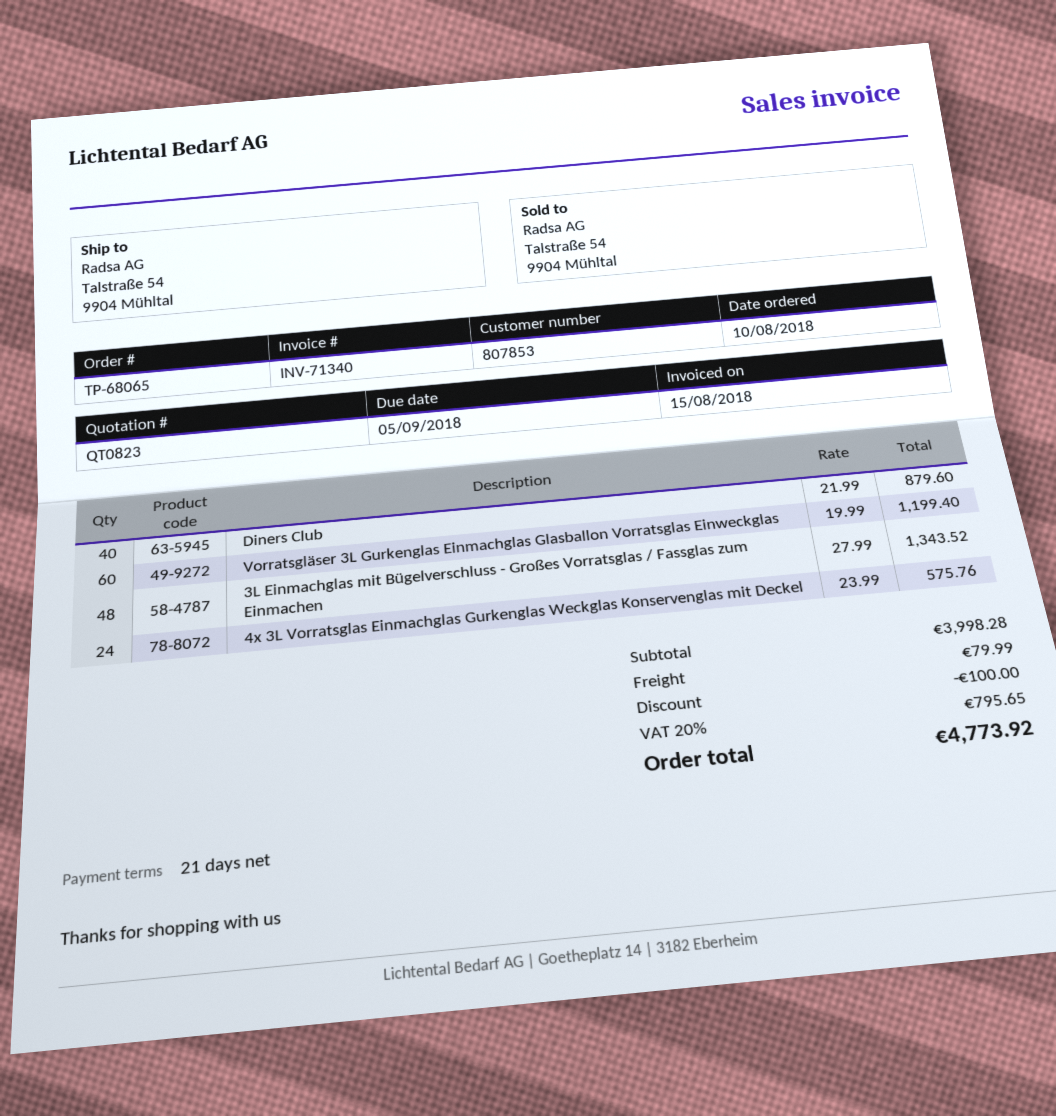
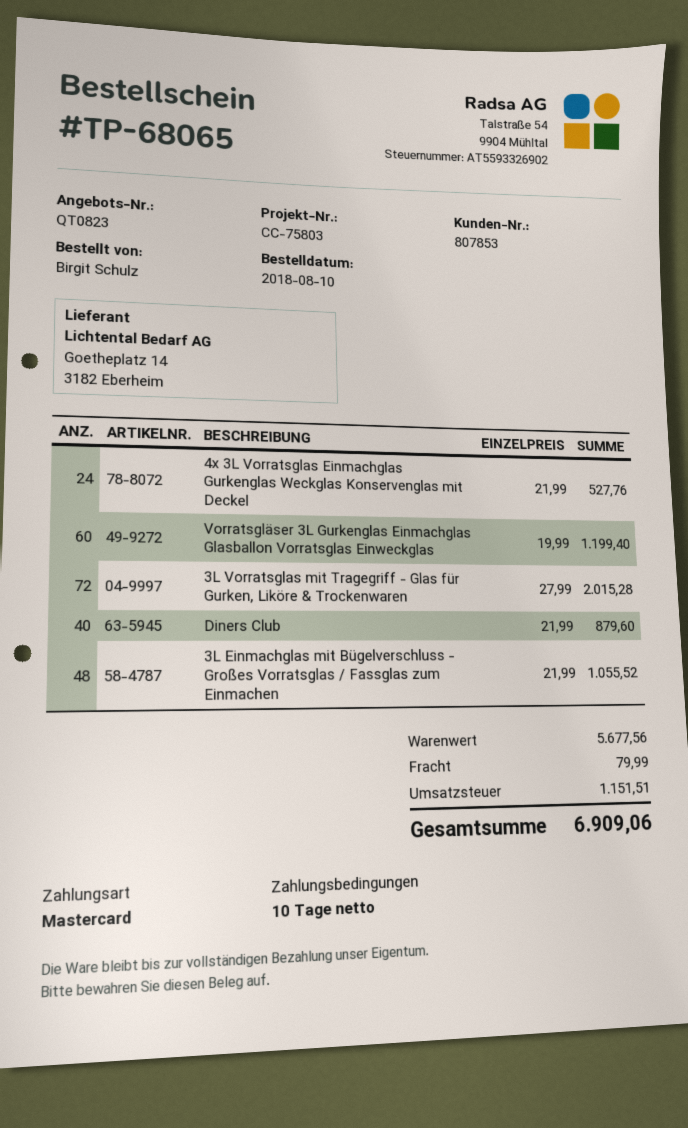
payment terms: 21 days -> 10 days
3L Einmachglas mit Bügelverschluss - Großes Vorratsglas / Fassglas zum Einmachen: 48 x 27.99 = 1343.52 -> 48 x 21.99 = 1055.52
4x 3L Vorratsglas Einmachglas Gurkenglas Weckglas Konservenglas mit Deckel: 24 x 23.99 = 575.76 -> 24 x 21.99 = 527.76
3L Vorratsglas mit Tragegriff - Glas für Gurken, Liköre & Trockenwaren: none -> 72 x 27.99 = 2015.28
subtotal: 3998.28 -> 5677.56
discount: 100.00 -> none
tax: 795.65 -> 1151.51
total: 4773.92 -> 6909.06

